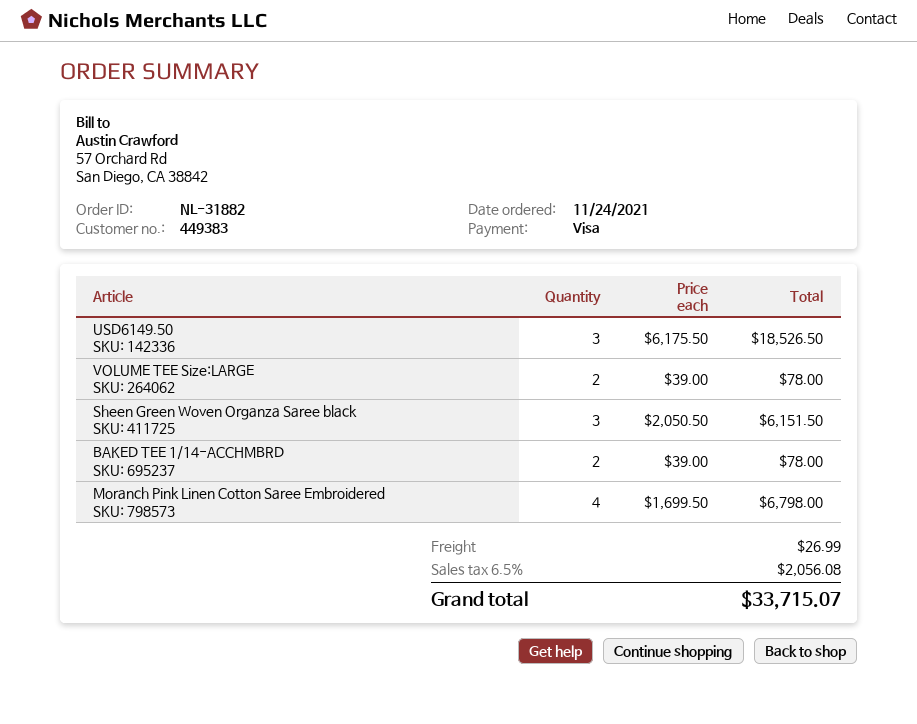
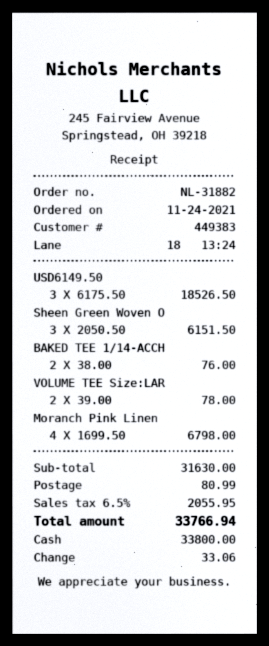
payment method: Visa -> cash
BAKED TEE 1/14-ACCHMBRD: 2 x 39.00 = 78.00 -> 2 x 38.00 = 76.00
shipping: 26.99 -> 80.99
tax: 6.5% = 2056.08 -> 6.5% = 2055.95
total: 33715.07 -> 33766.94

